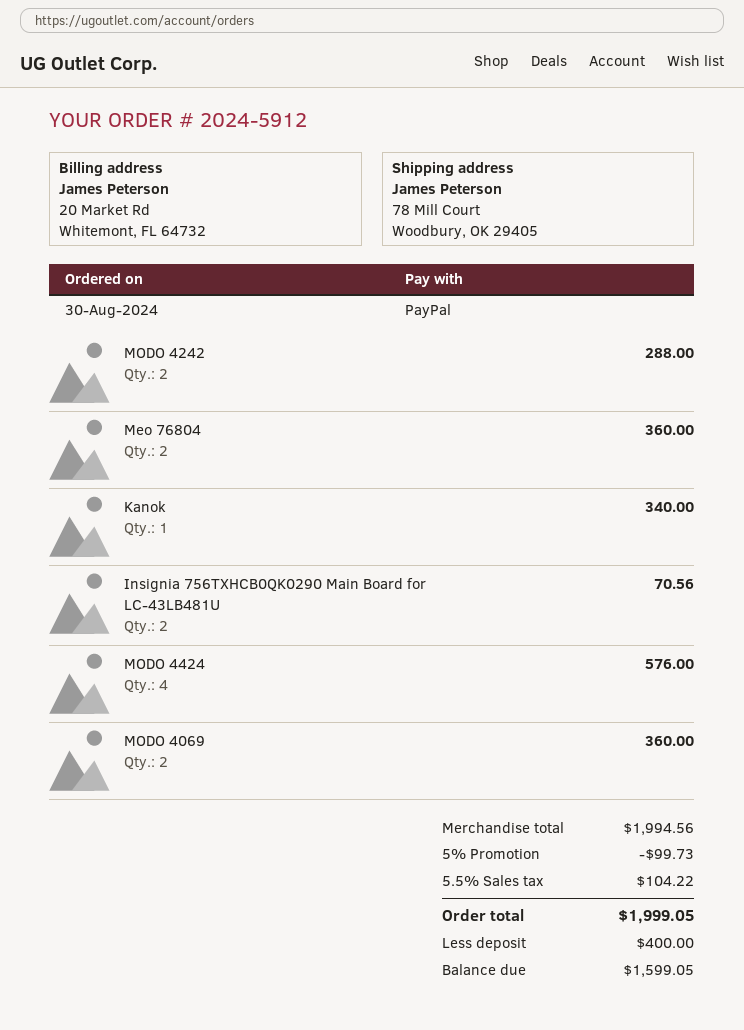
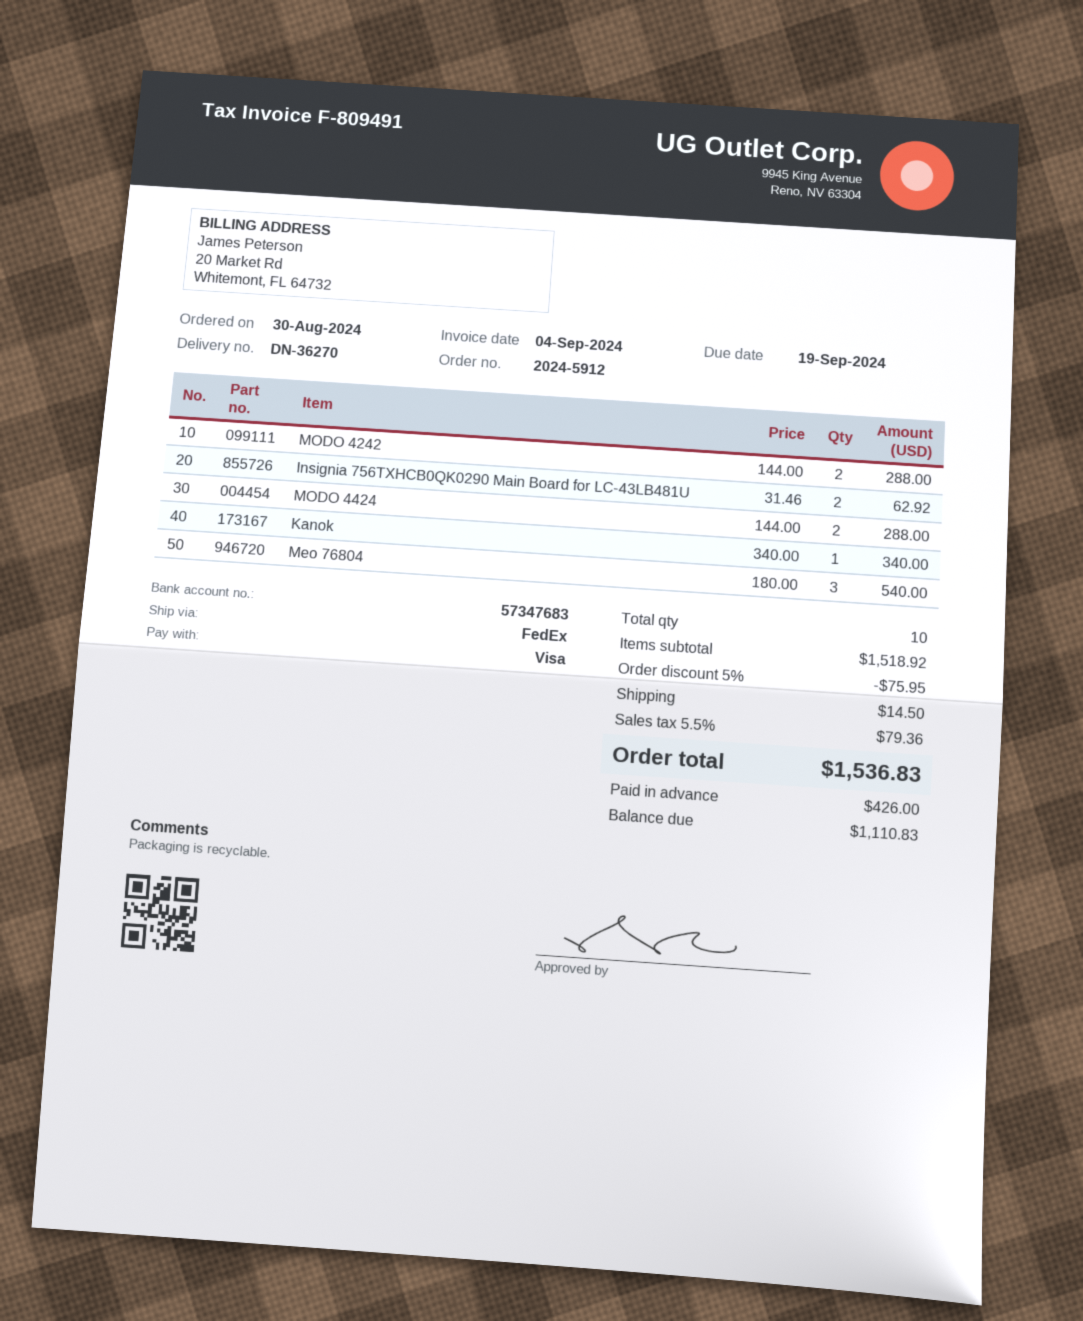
payment method: PayPal -> Visa
Meo 76804: 2 for 360.00 -> 3 for 540.00
Insignia 756TXHCB0QK0290 Main Board for LC-43LB481U: 2 for 70.56 -> 2 for 62.92
MODO 4424: 4 for 576.00 -> 2 for 288.00
MODO 4069: 2 for 360.00 -> none
subtotal: 1994.56 -> 1518.92
discount: 5% = 99.73 -> 5% = 75.95
shipping: none -> 14.50
tax: 5.5% = 104.22 -> 5.5% = 79.36
total: 1999.05 -> 1536.83
deposit: 400.00 -> 426.00
balance: 1599.05 -> 1110.83

